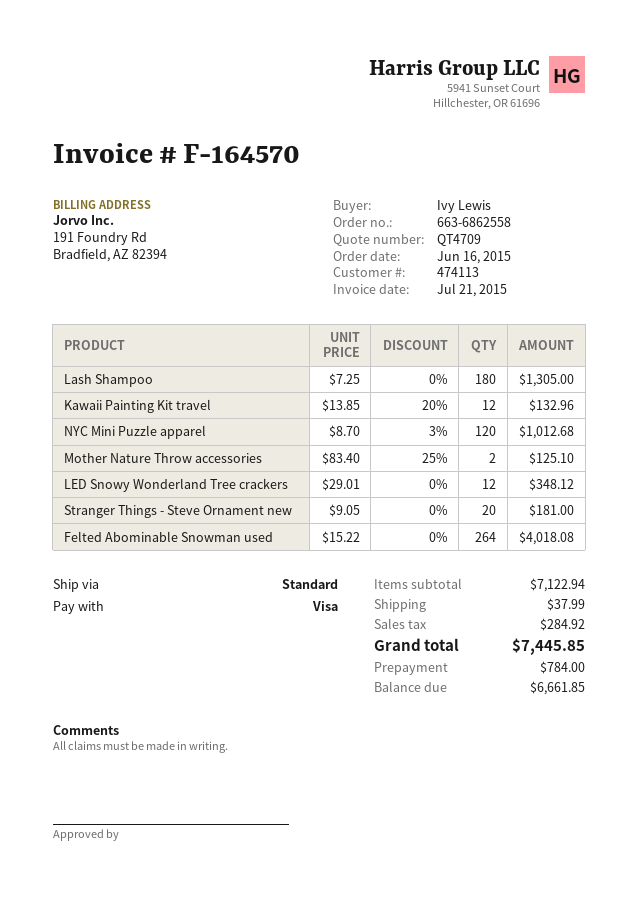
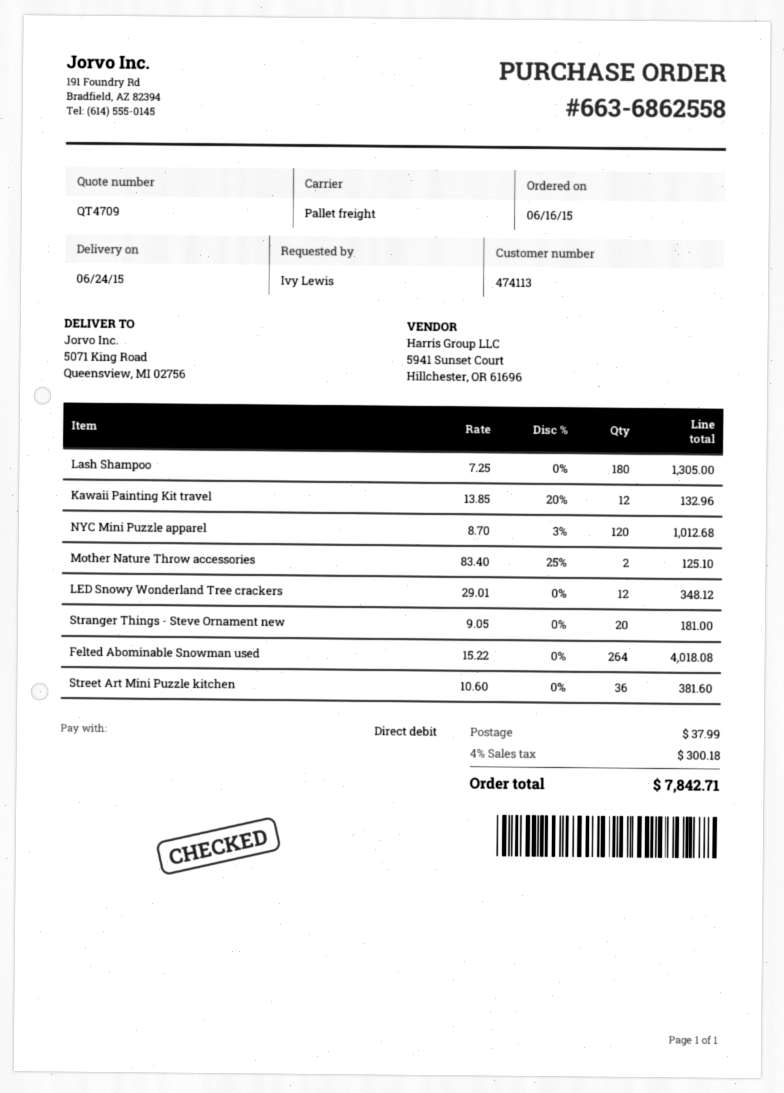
payment method: Visa -> direct debit
shipping method: standard -> pallet freight
Street Art Mini Puzzle kitchen: none -> 36 x 10.60 = 381.60
tax: 284.92 -> 300.18
total: 7445.85 -> 7842.71

